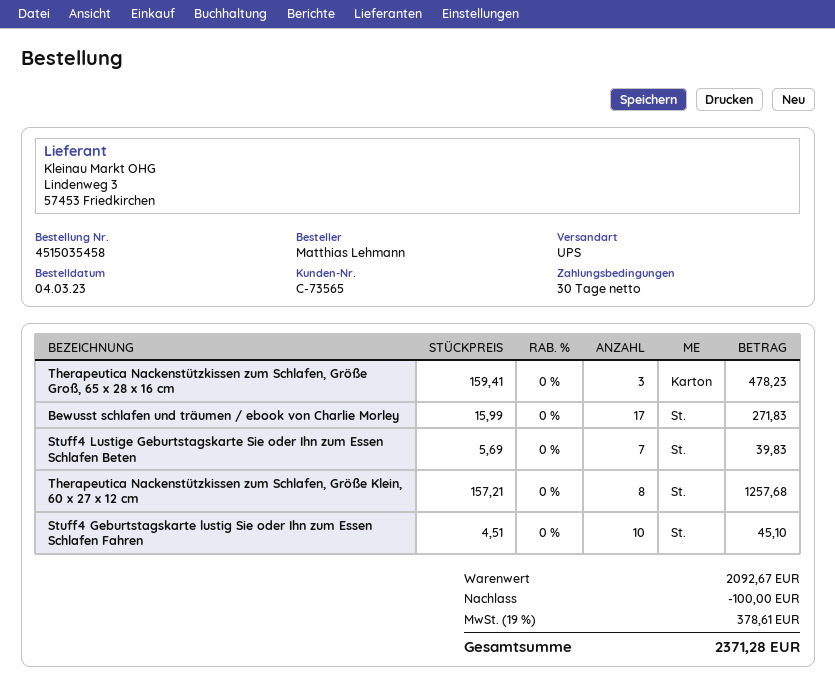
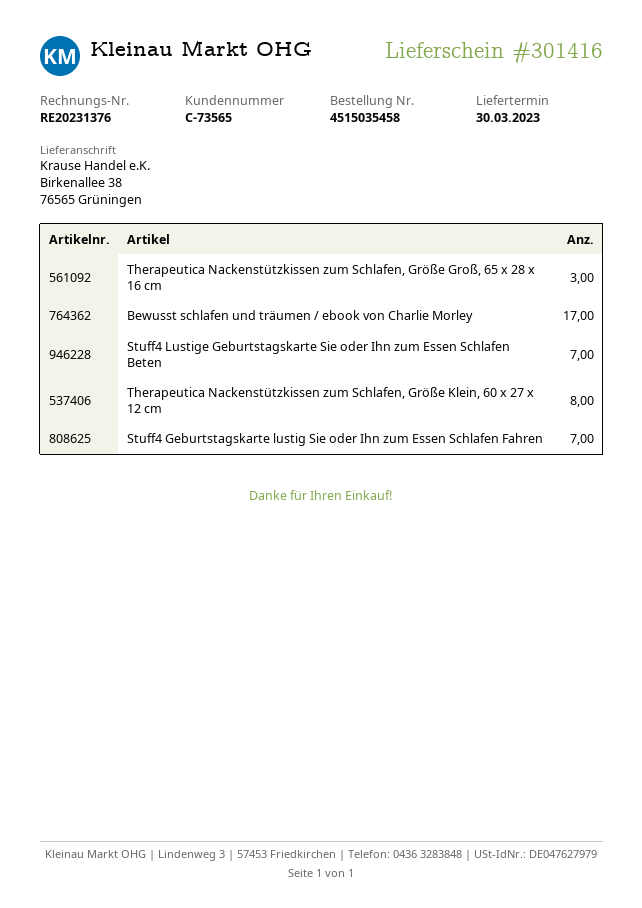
Stuff4 Geburtstagskarte lustig Sie oder Ihn zum Essen Schlafen Fahren: 10 -> 7

